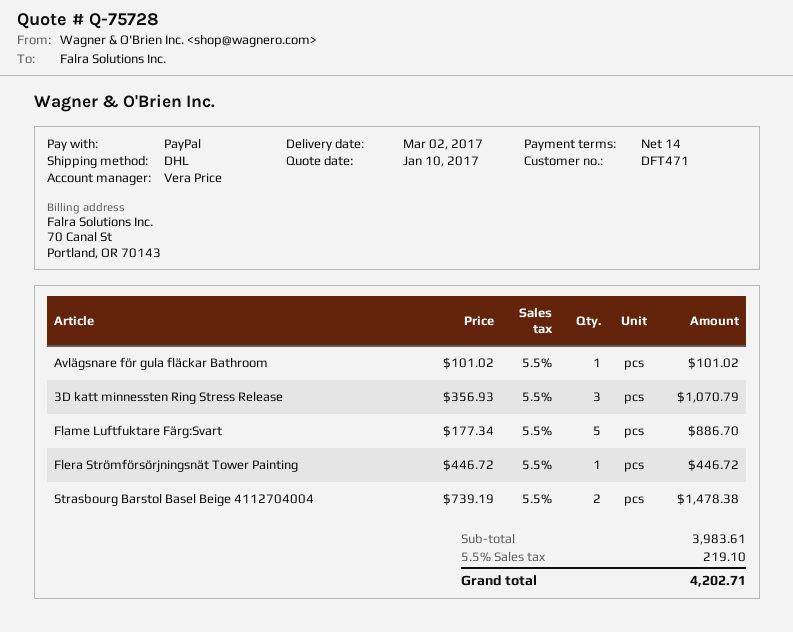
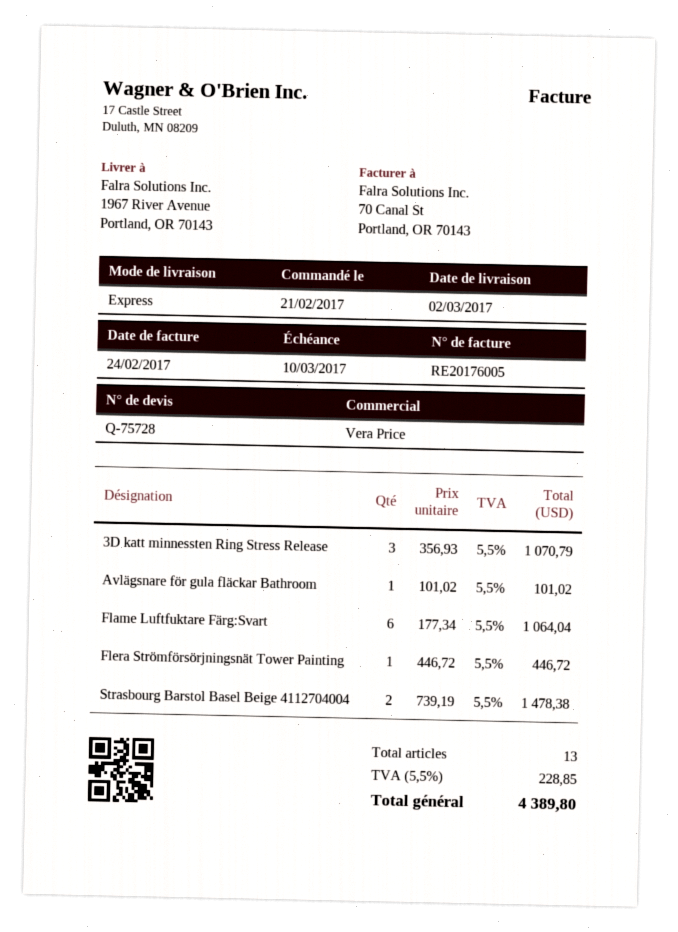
shipping method: DHL -> express
Flame Luftfuktare Färg:Svart: 5 x 177.34 = 886.70 -> 6 x 177.34 = 1064.04
tax: 5.5% = 219.10 -> 5.5% = 228.85
total: 4202.71 -> 4389.80

